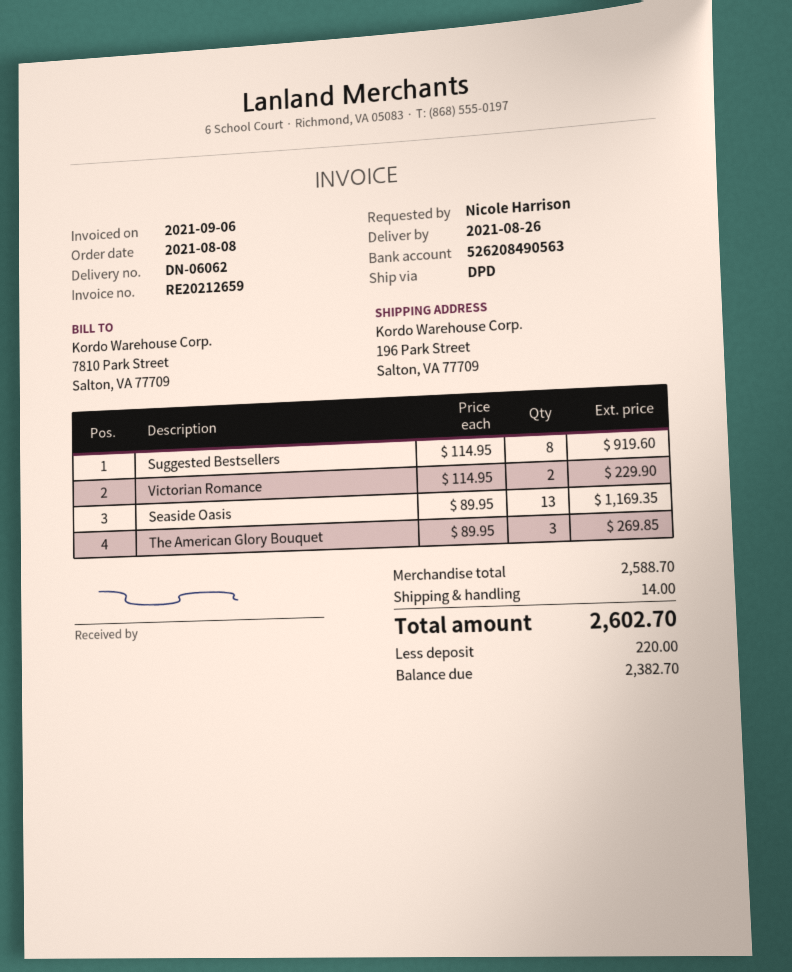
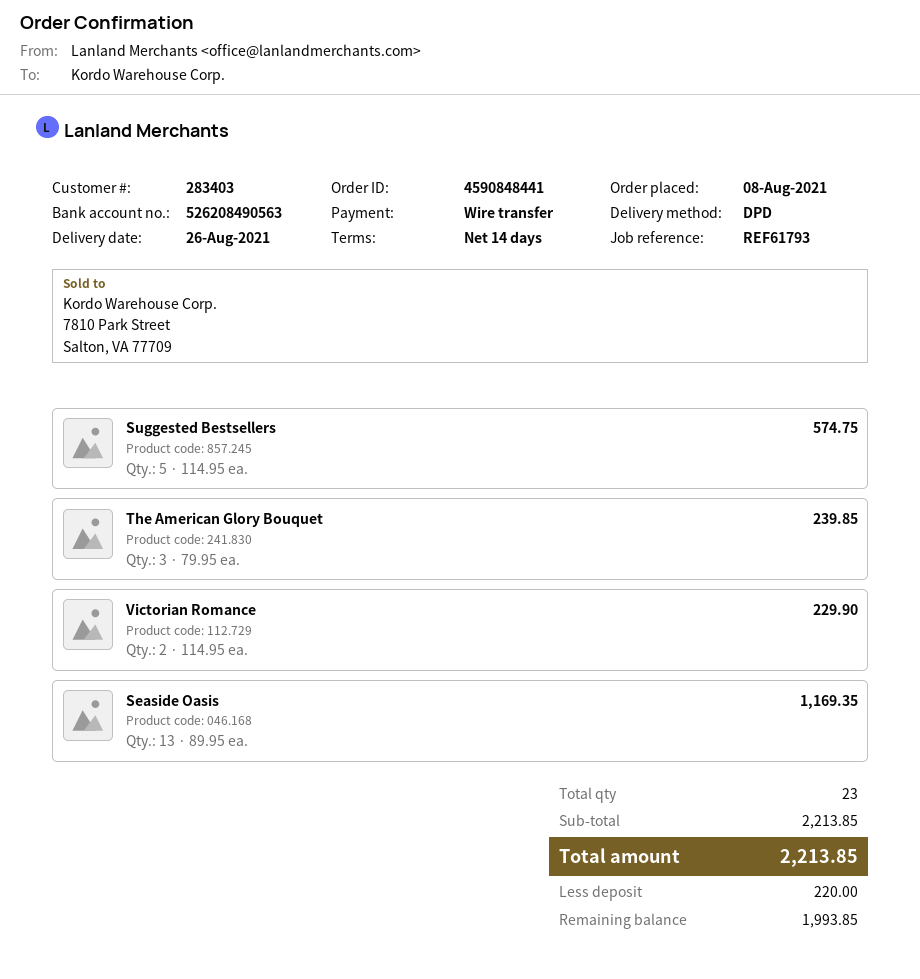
Suggested Bestsellers: 8 x 114.95 = 919.60 -> 5 x 114.95 = 574.75
The American Glory Bouquet: 3 x 89.95 = 269.85 -> 3 x 79.95 = 239.85
subtotal: 2588.70 -> 2213.85
shipping: 14.00 -> none
total: 2602.70 -> 2213.85
balance: 2382.70 -> 1993.85

